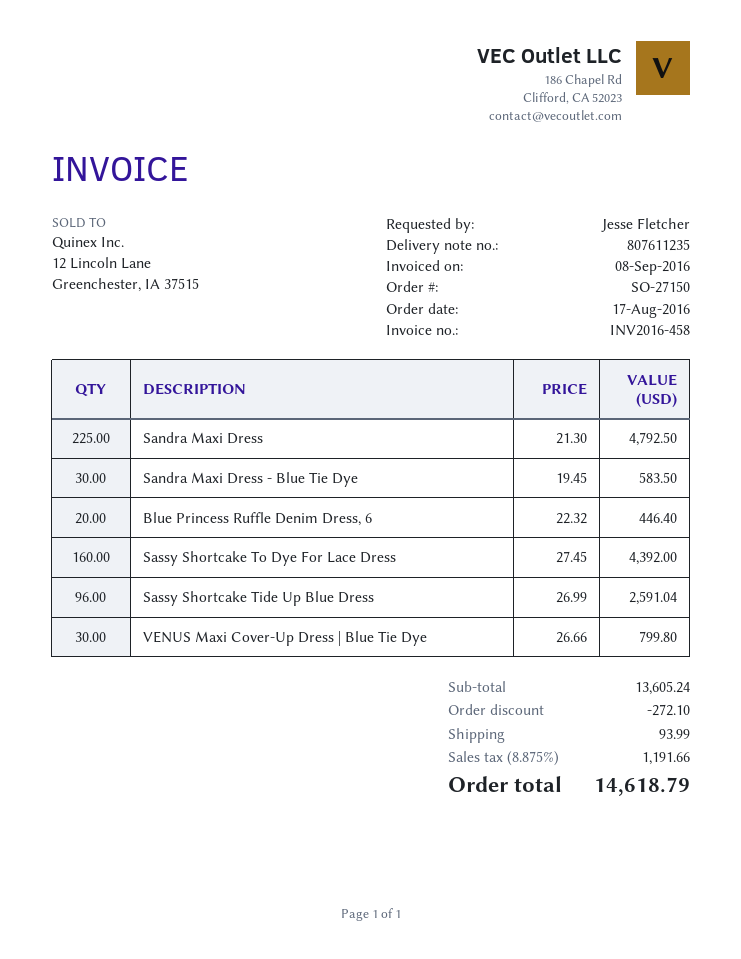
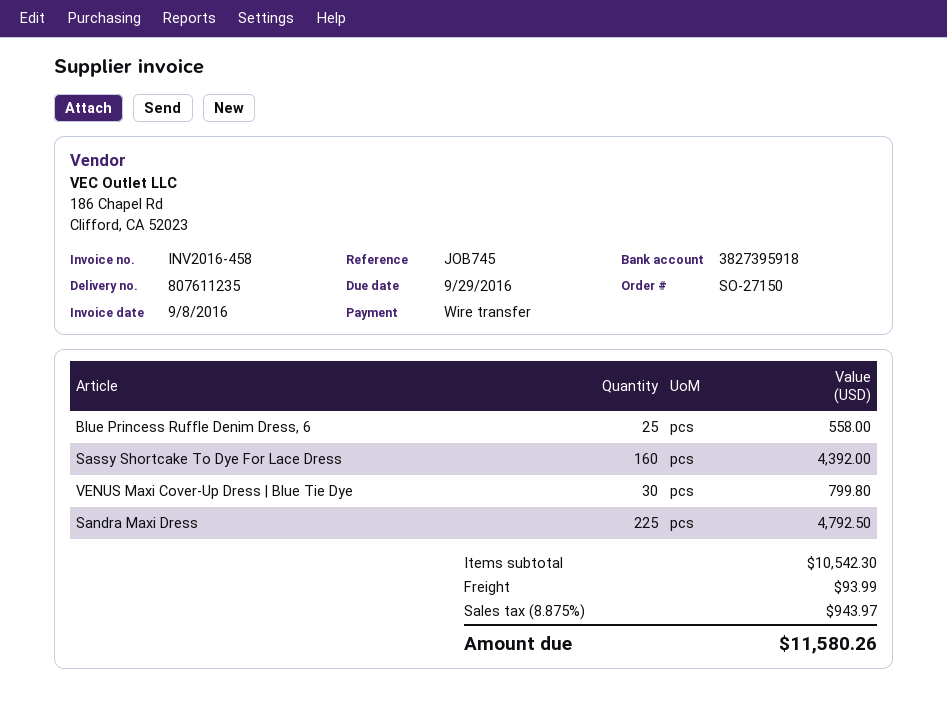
Sandra Maxi Dress - Blue Tie Dye: 30 for 583.50 -> none
Blue Princess Ruffle Denim Dress, 6: 20 for 446.40 -> 25 for 558.00
Sassy Shortcake Tide Up Blue Dress: 96 for 2591.04 -> none
subtotal: 13605.24 -> 10542.30
discount: 272.10 -> none
tax: 8.875% = 1191.66 -> 8.875% = 943.97
total: 14618.79 -> 11580.26

